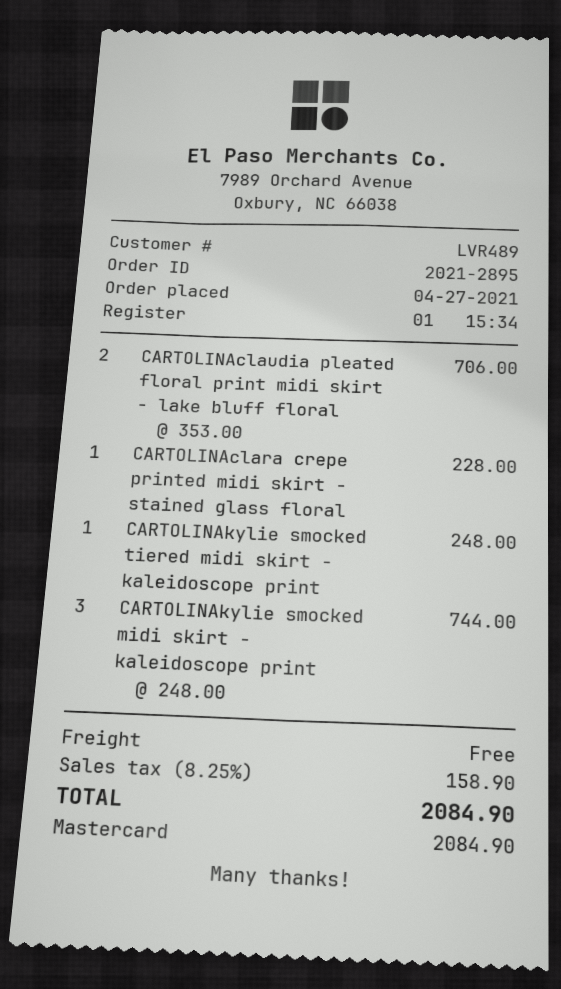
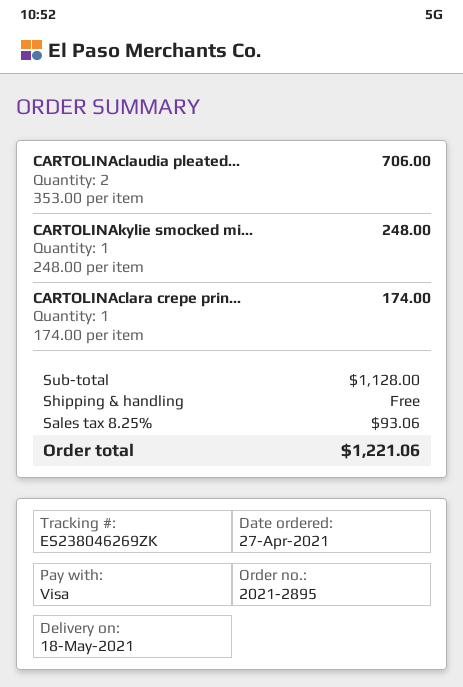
payment method: Mastercard -> Visa
CARTOLINAclara crepe printed midi skirt - stained glass floral: 1 x 228.00 = 228.00 -> 1 x 174.00 = 174.00
CARTOLINAkylie smocked tiered midi skirt - kaleidoscope print: 1 x 248.00 = 248.00 -> none
CARTOLINAkylie smocked midi skirt - kaleidoscope print: 3 x 248.00 = 744.00 -> 1 x 248.00 = 248.00
tax: 8.25% = 158.90 -> 8.25% = 93.06
total: 2084.90 -> 1221.06

